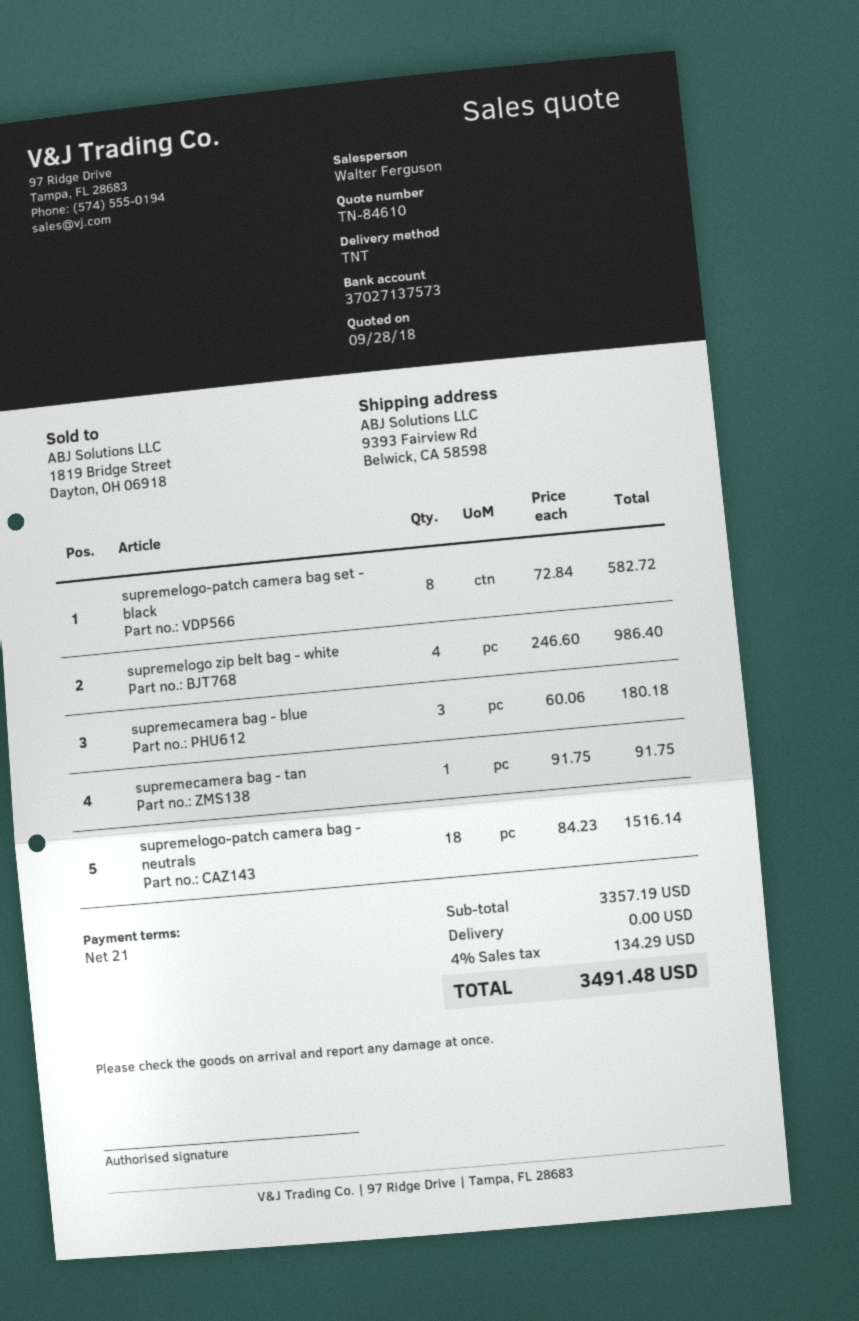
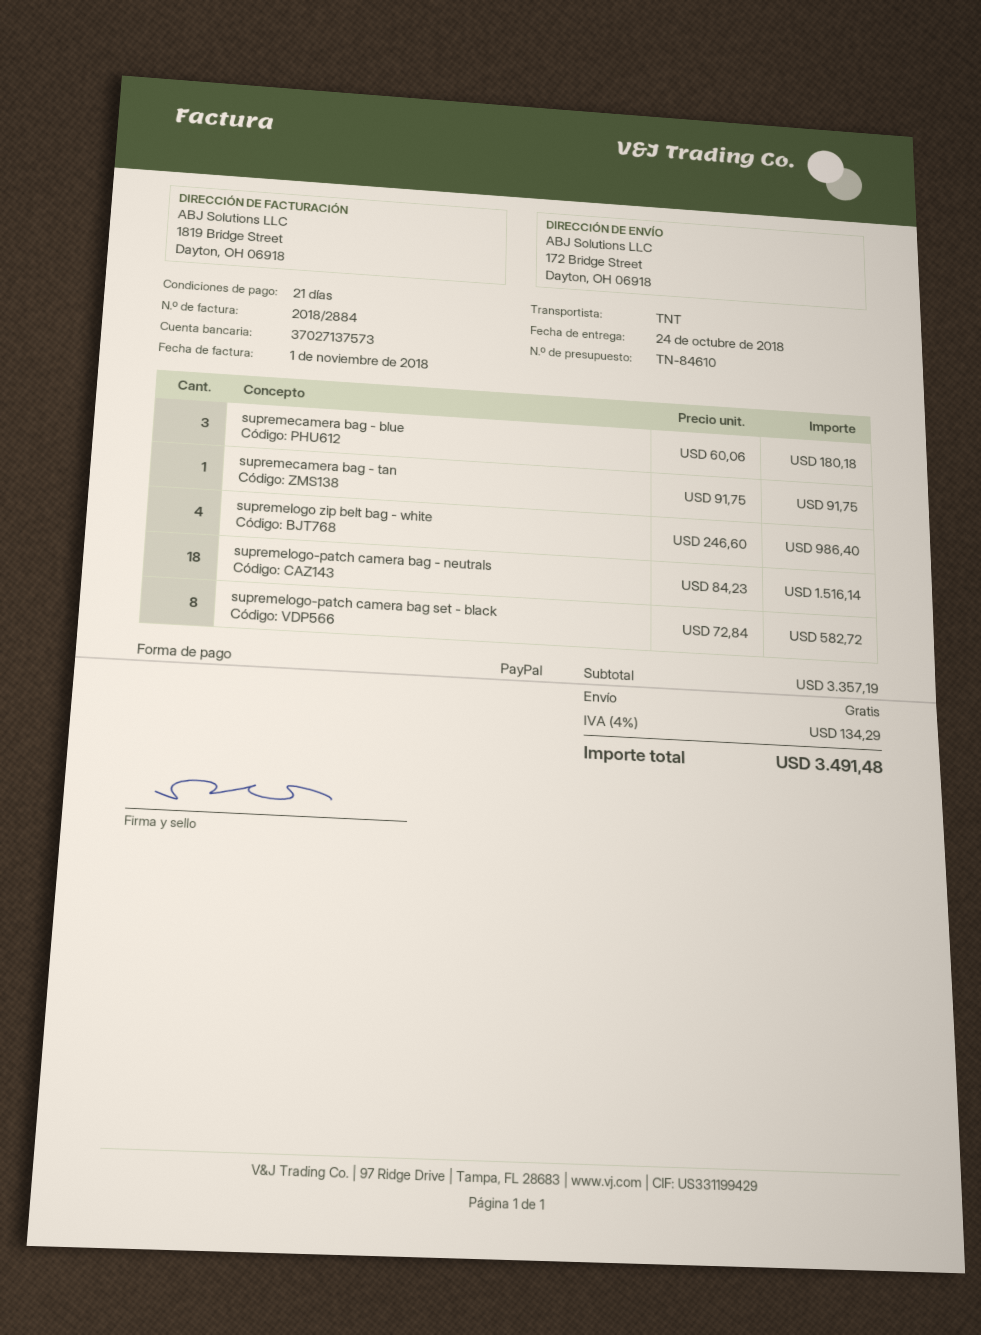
ship to: 9393 Fairview Rd, Belwick, CA 58598 -> 172 Bridge Street, Dayton, OH 06918

